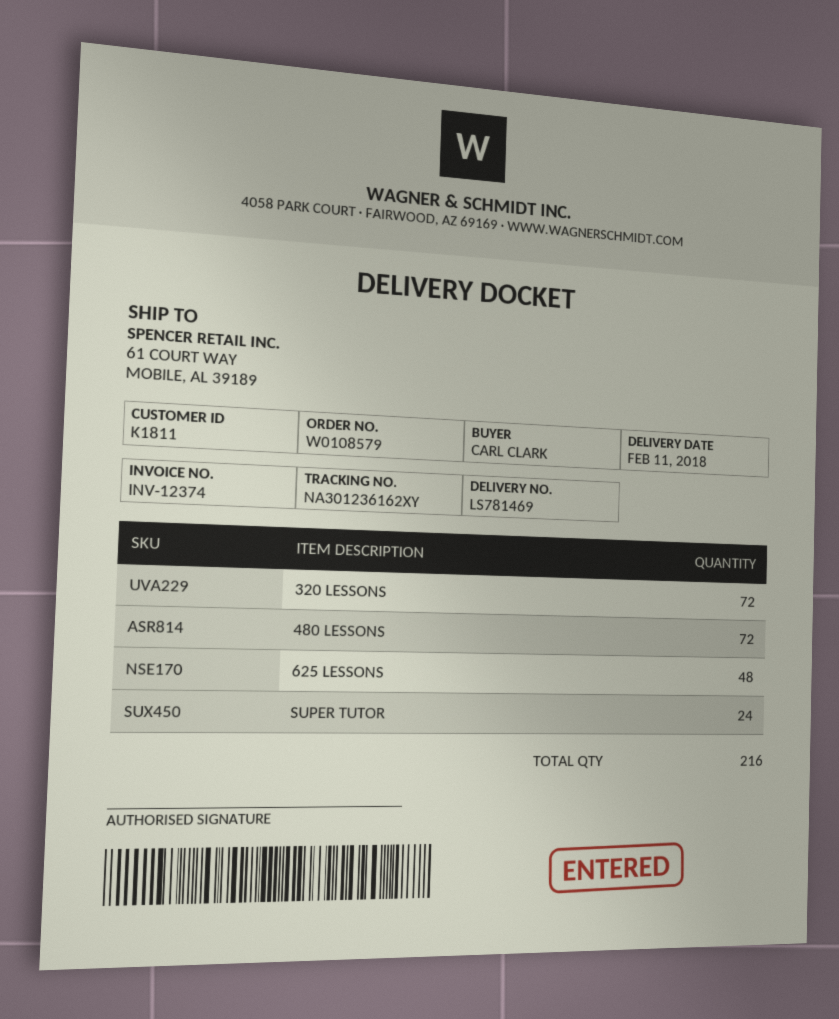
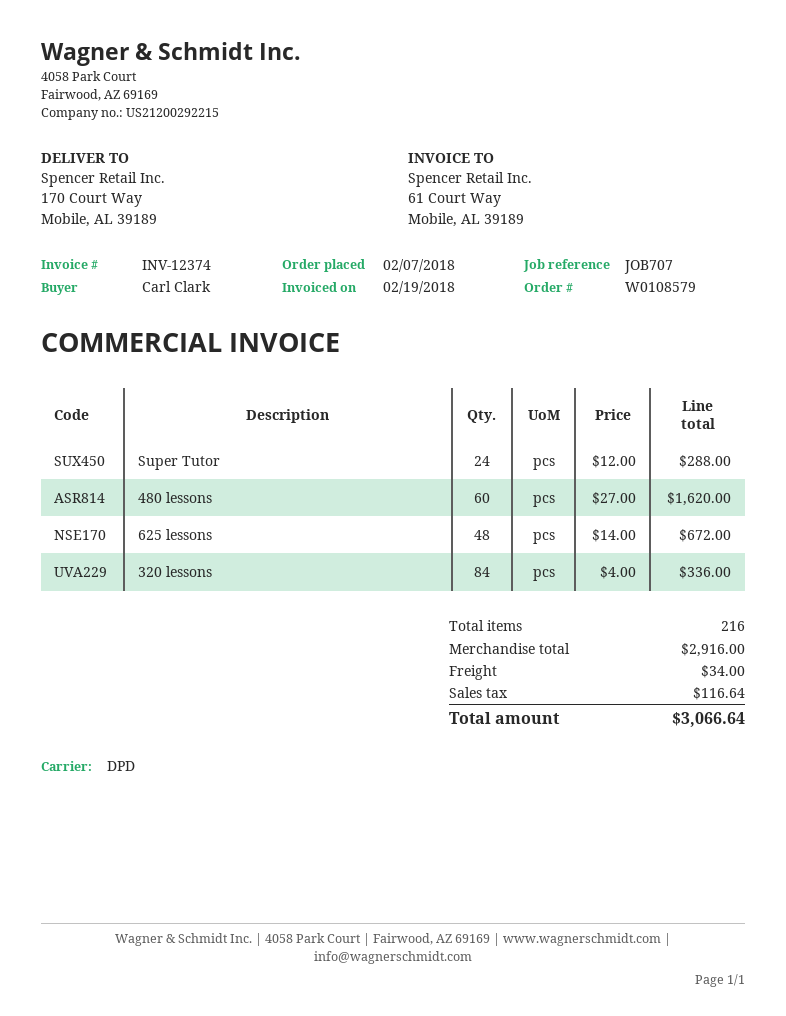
ship to: 61 COURT WAY, MOBILE, AL 39189 -> 170 Court Way, Mobile, AL 39189
320 LESSONS: 72 -> 84
480 LESSONS: 72 -> 60

